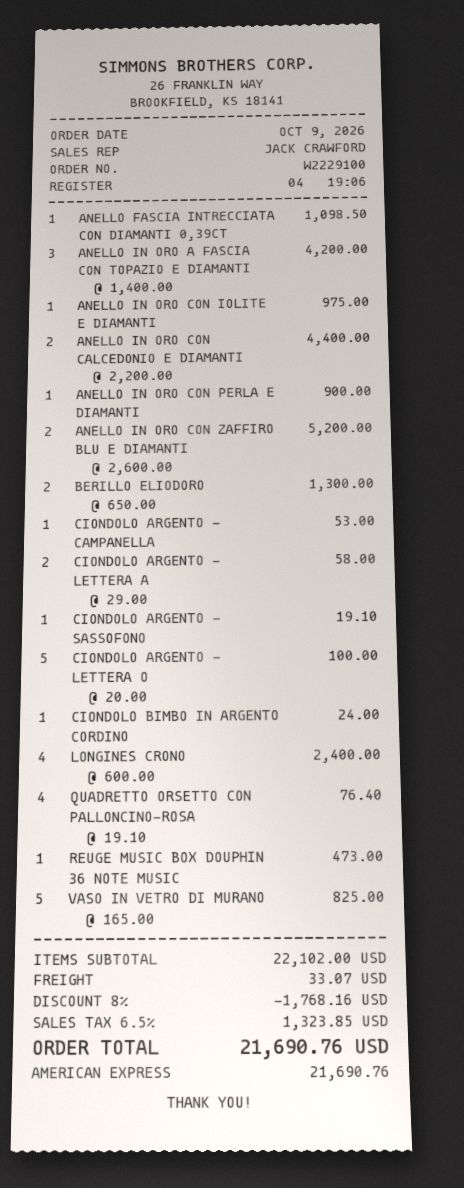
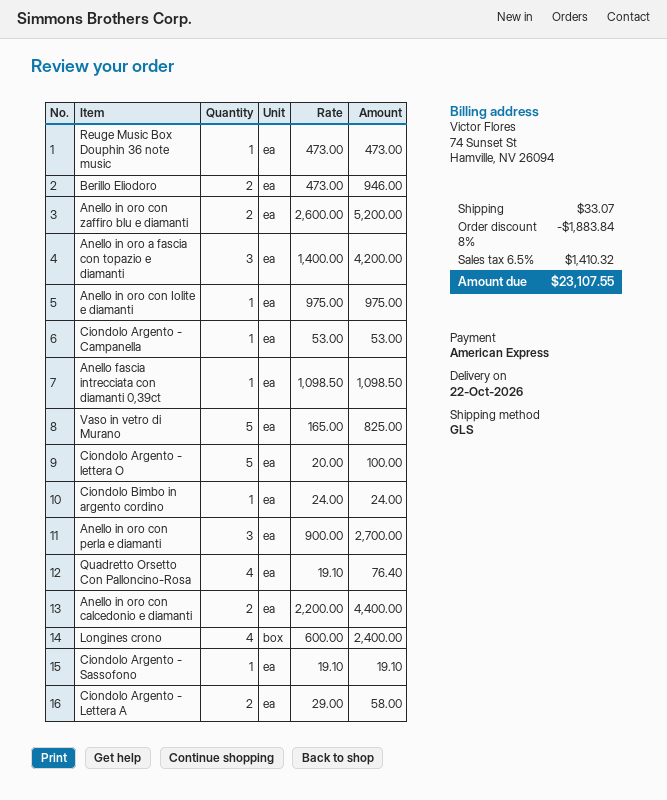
ANELLO IN ORO CON PERLA E DIAMANTI: 1 x 900.00 = 900.00 -> 3 x 900.00 = 2700.00
BERILLO ELIODORO: 2 x 650.00 = 1300.00 -> 2 x 473.00 = 946.00
discount: 8% = 1768.16 -> 8% = 1883.84
tax: 6.5% = 1323.85 -> 6.5% = 1410.32
total: 21690.76 -> 23107.55

